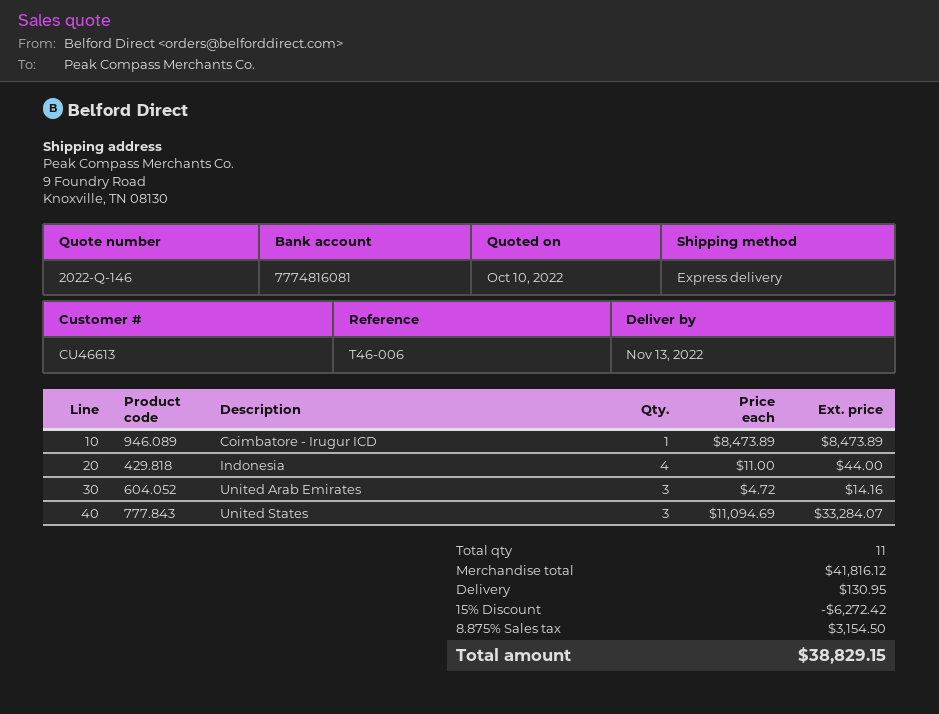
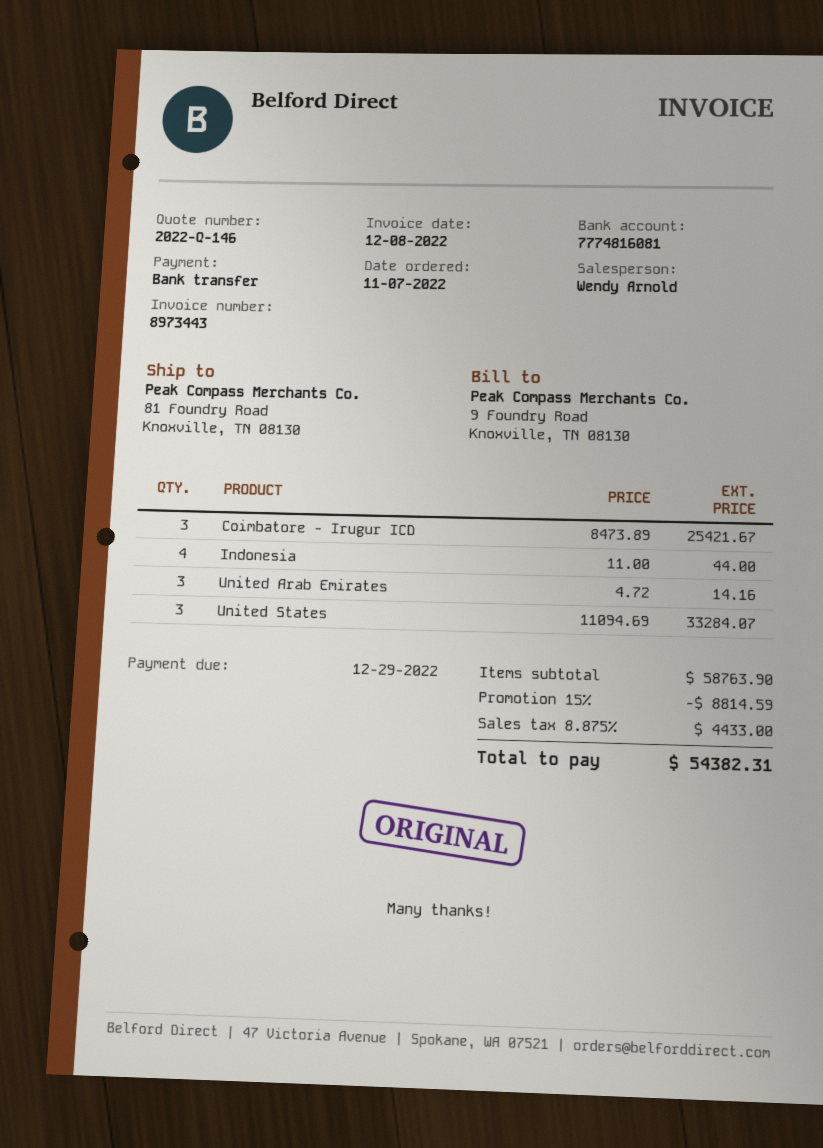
ship to: 9 Foundry Road, Knoxville, TN 08130 -> 81 Foundry Road, Knoxville, TN 08130
Coimbatore - Irugur ICD: 1 x 8473.89 = 8473.89 -> 3 x 8473.89 = 25421.67
subtotal: 41816.12 -> 58763.90
discount: 15% = 6272.42 -> 15% = 8814.59
shipping: 130.95 -> none
tax: 8.875% = 3154.50 -> 8.875% = 4433.00
total: 38829.15 -> 54382.31

